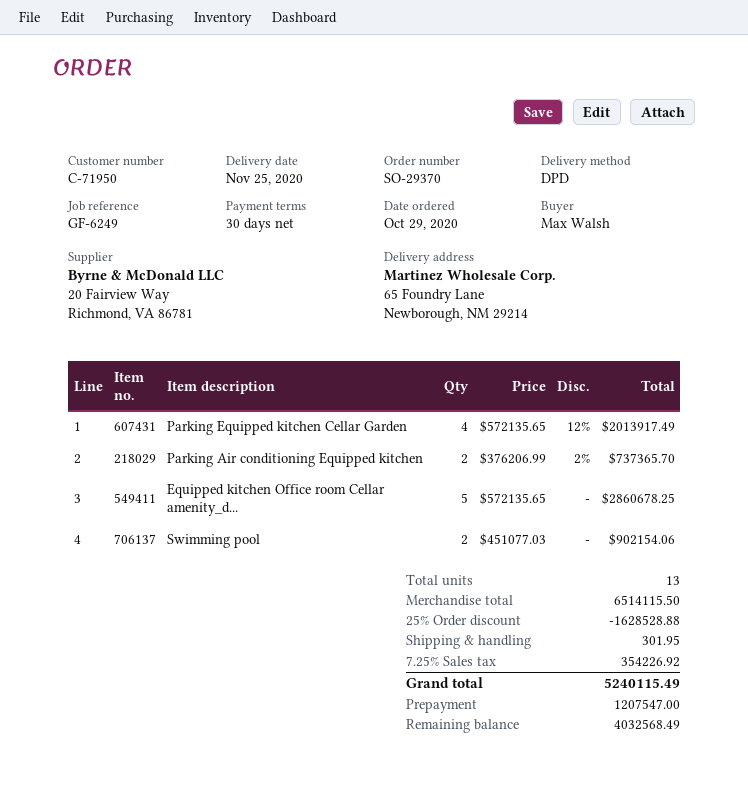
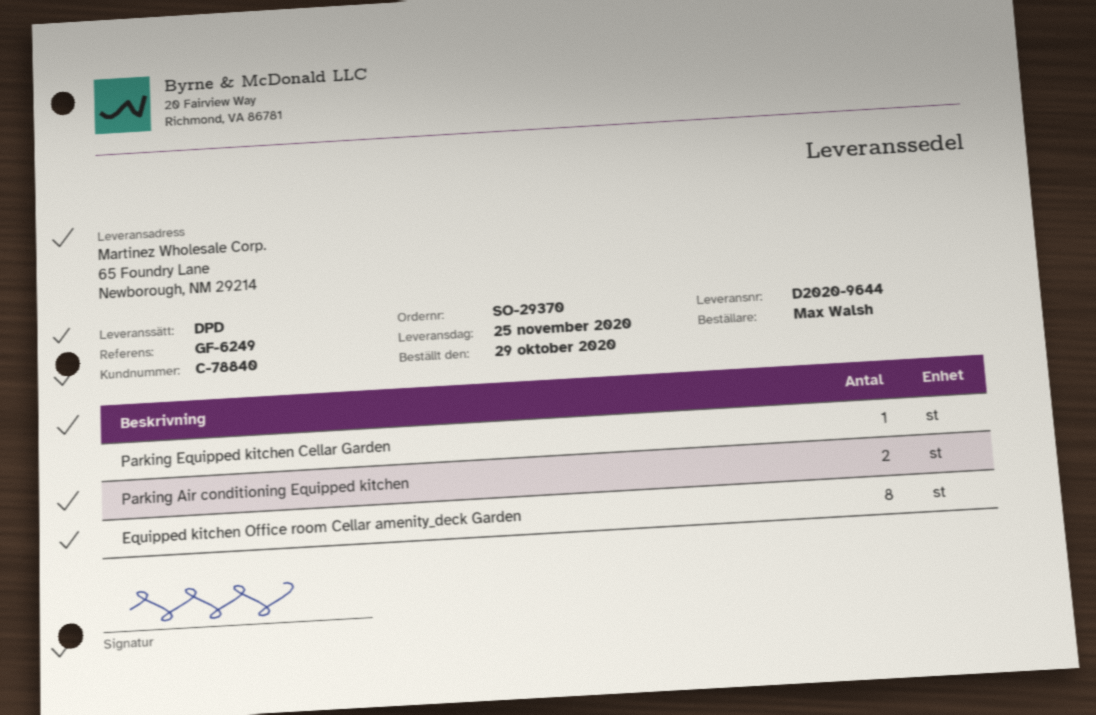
customer number: C-71950 -> C-78840
Parking Equipped kitchen Cellar Garden: 4 -> 1
Equipped kitchen Office room Cellar amenity_d...: 5 -> 8
Swimming pool: 2 -> none

